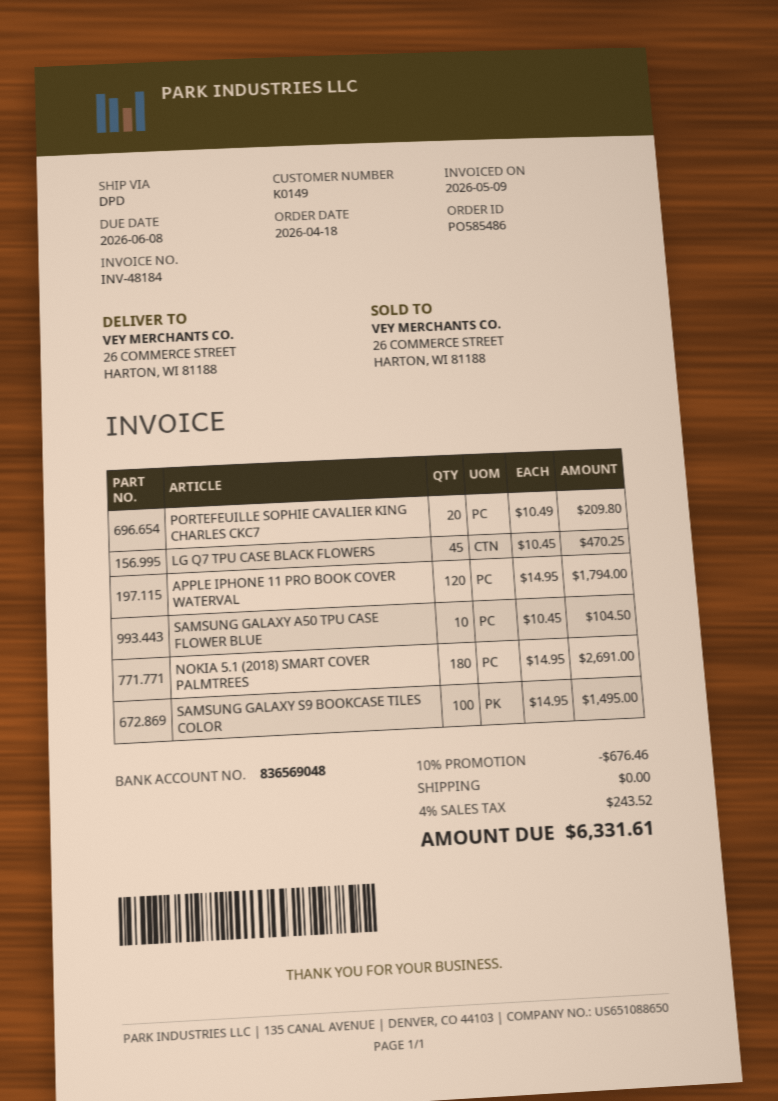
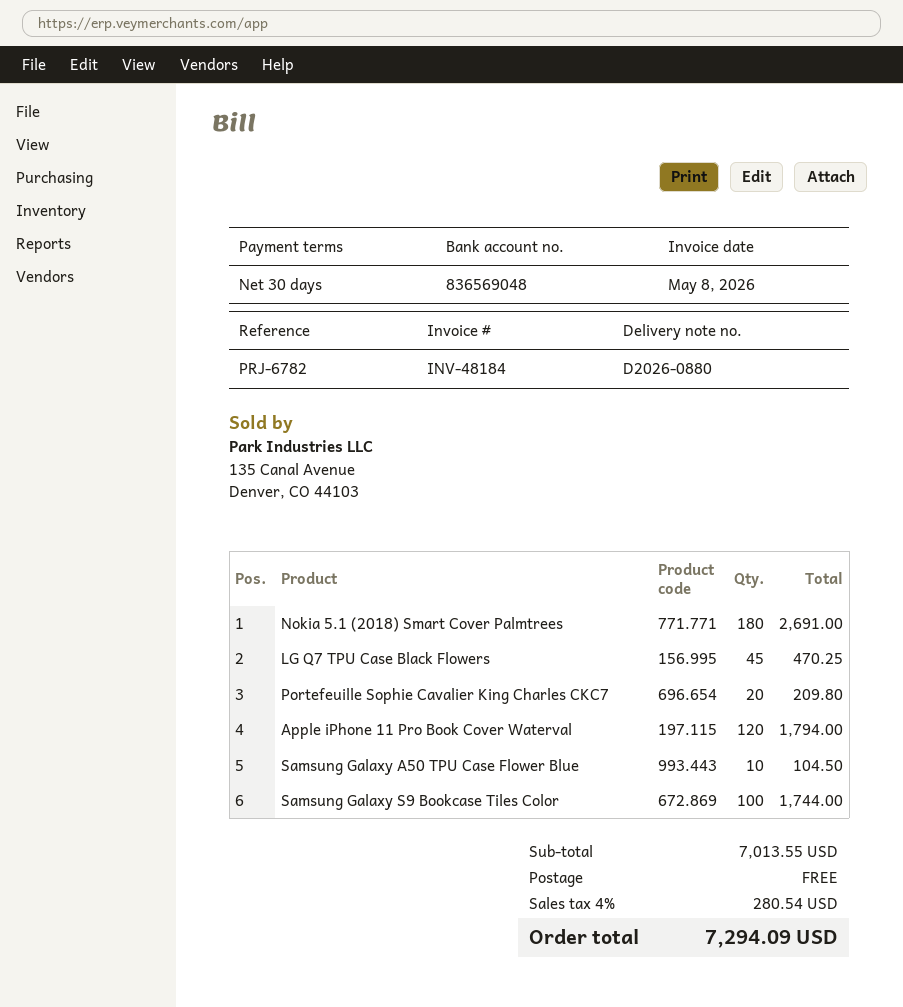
invoice date: 2026-05-09 -> 2026-05-08
SAMSUNG GALAXY S9 BOOKCASE TILES COLOR: 100 for 1495.00 -> 100 for 1744.00
discount: 10% = 676.46 -> none
tax: 4% = 243.52 -> 4% = 280.54
total: 6331.61 -> 7294.09

